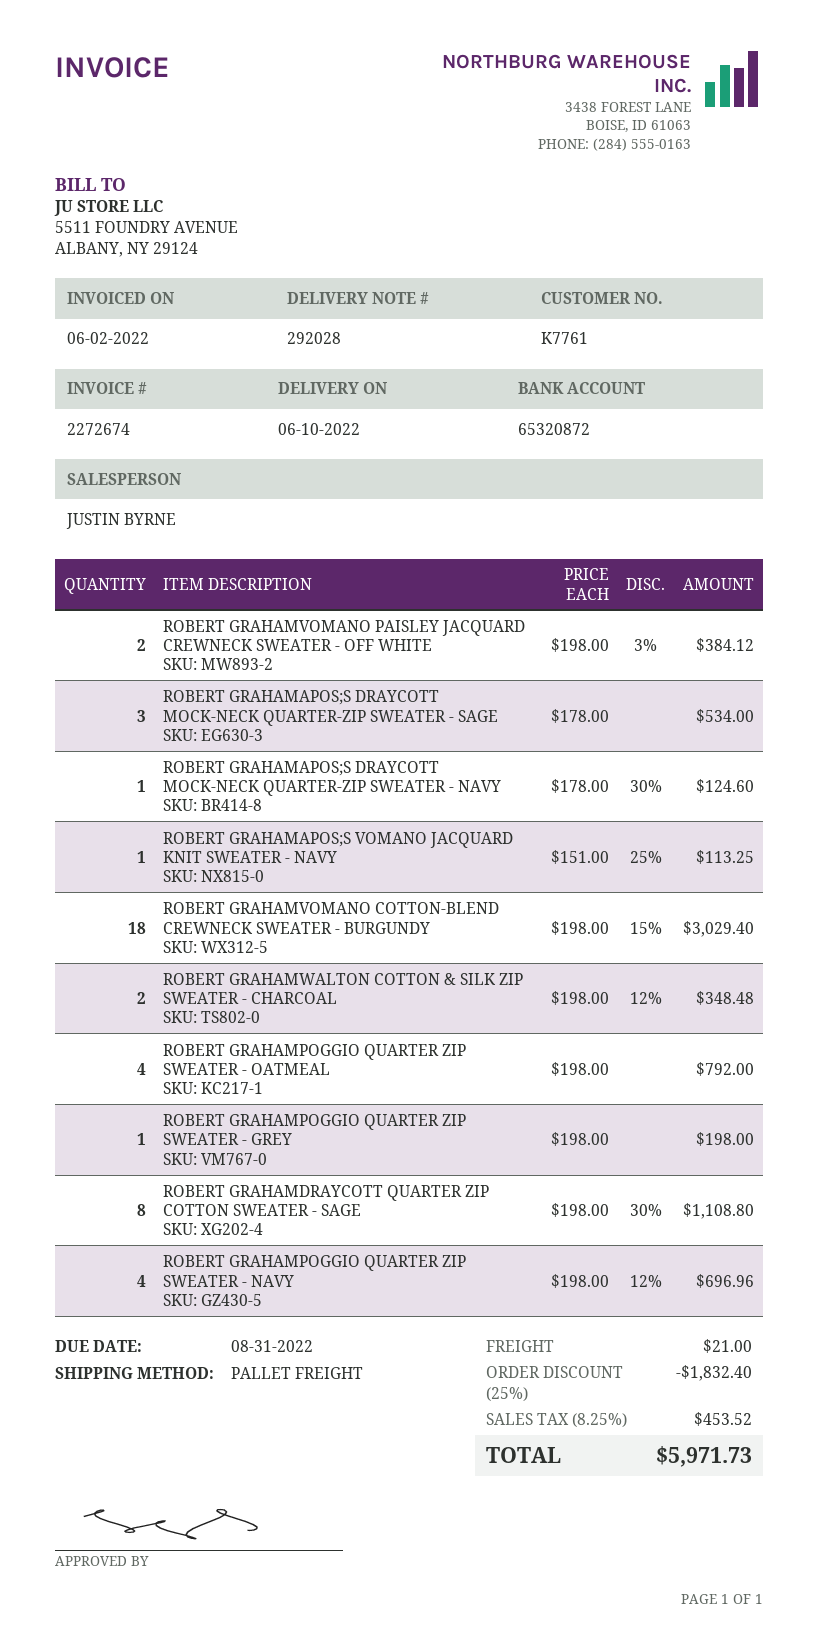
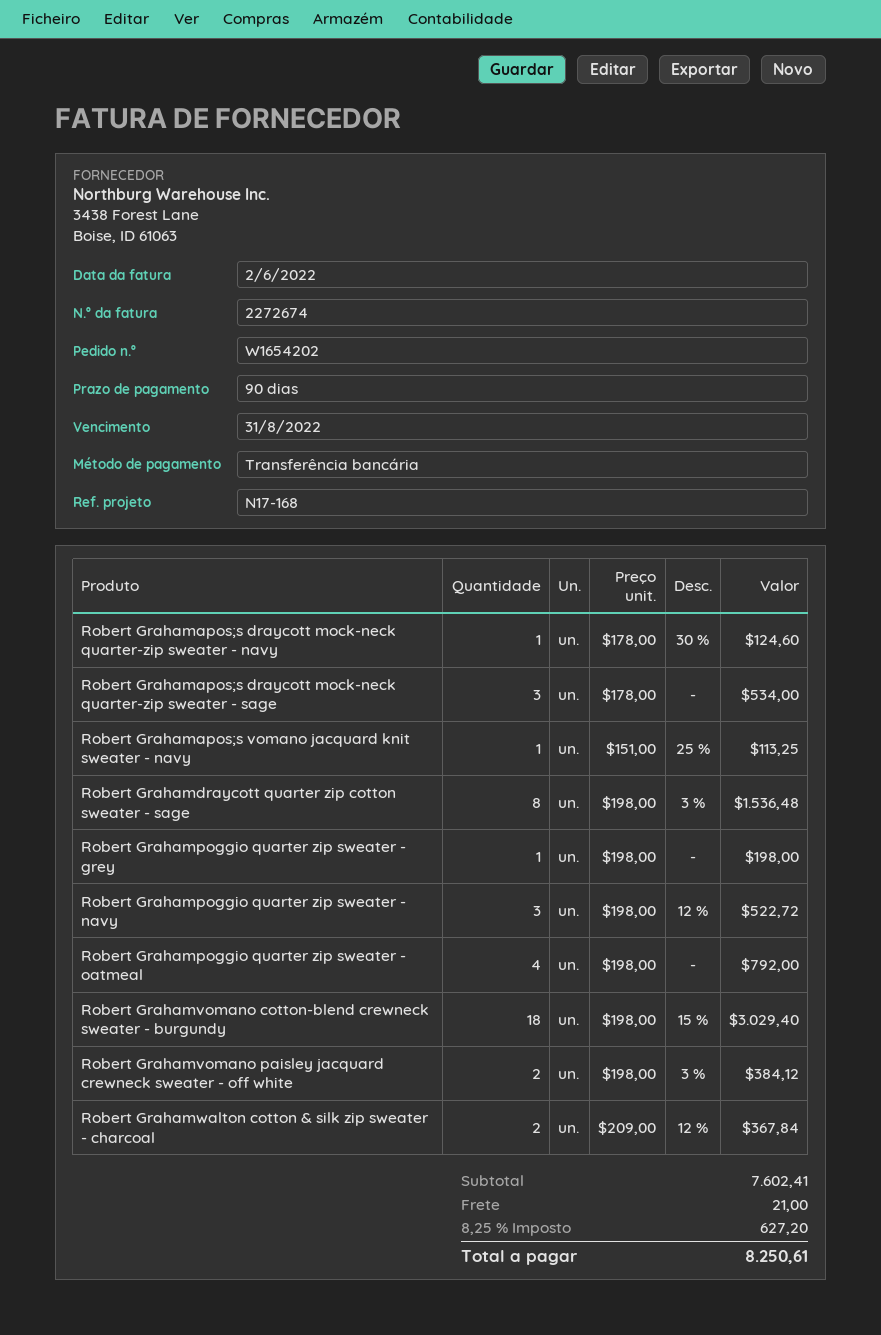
ROBERT GRAHAMWALTON COTTON & SILK ZIP SWEATER - CHARCOAL: 2 x 198.00 - 12% = 348.48 -> 2 x 209.00 - 12% = 367.84
ROBERT GRAHAMDRAYCOTT QUARTER ZIP COTTON SWEATER - SAGE: 8 x 198.00 - 30% = 1108.80 -> 8 x 198.00 - 3% = 1536.48
ROBERT GRAHAMPOGGIO QUARTER ZIP SWEATER - NAVY: 4 x 198.00 - 12% = 696.96 -> 3 x 198.00 - 12% = 522.72
discount: 25% = 1832.40 -> none
tax: 8.25% = 453.52 -> 8.25% = 627.20
total: 5971.73 -> 8250.61

